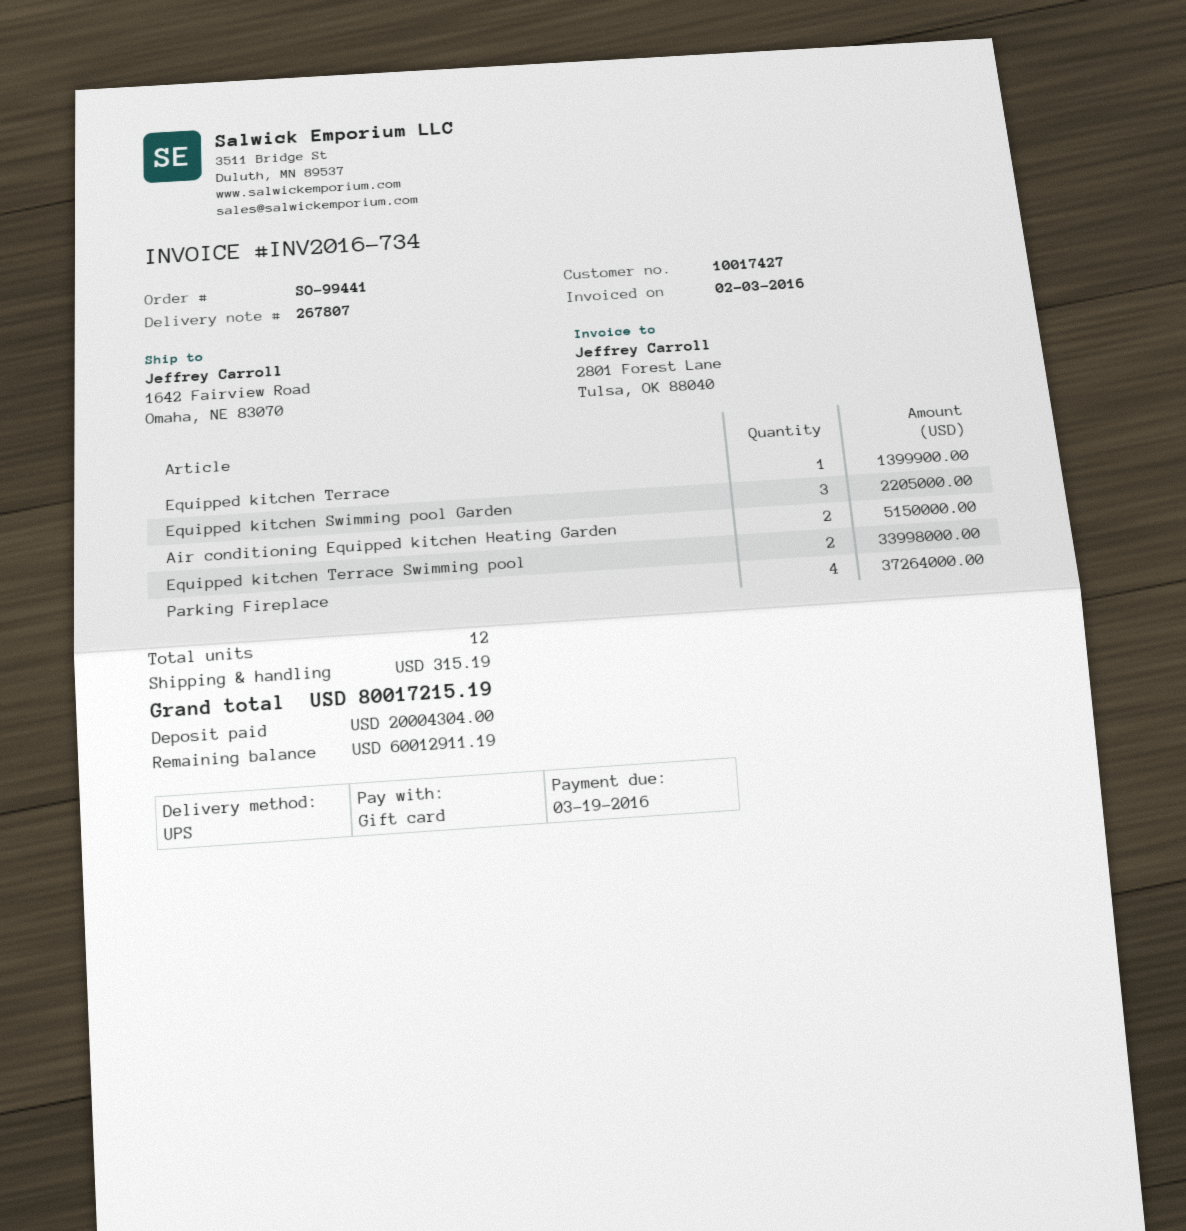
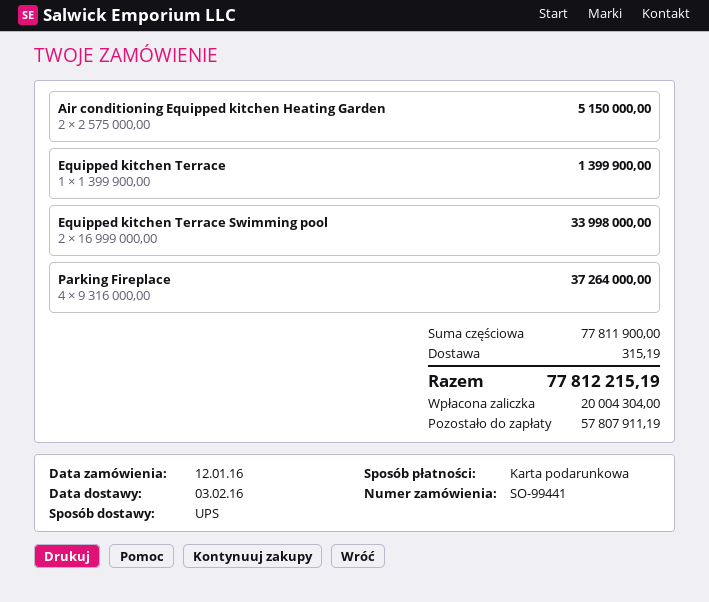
Equipped kitchen Swimming pool Garden: 3 for 2205000.00 -> none
total: 80017215.19 -> 77812215.19
balance: 60012911.19 -> 57807911.19

